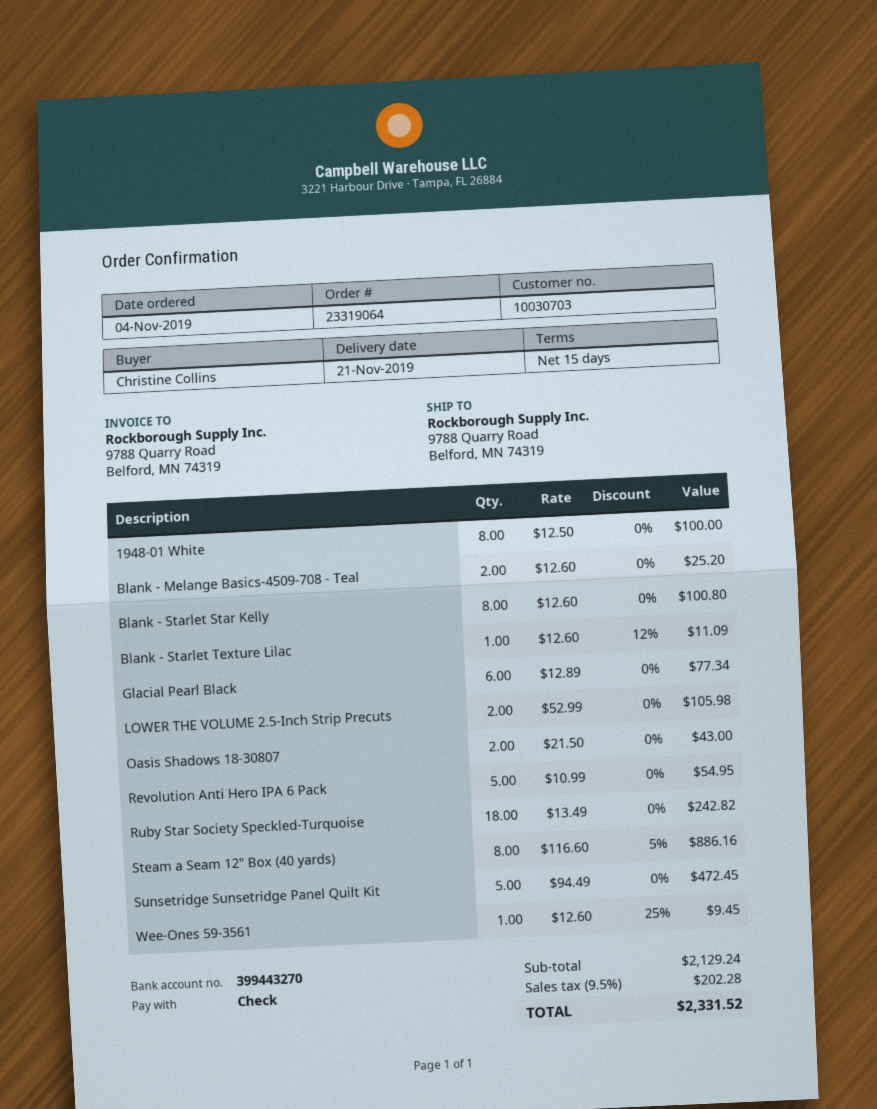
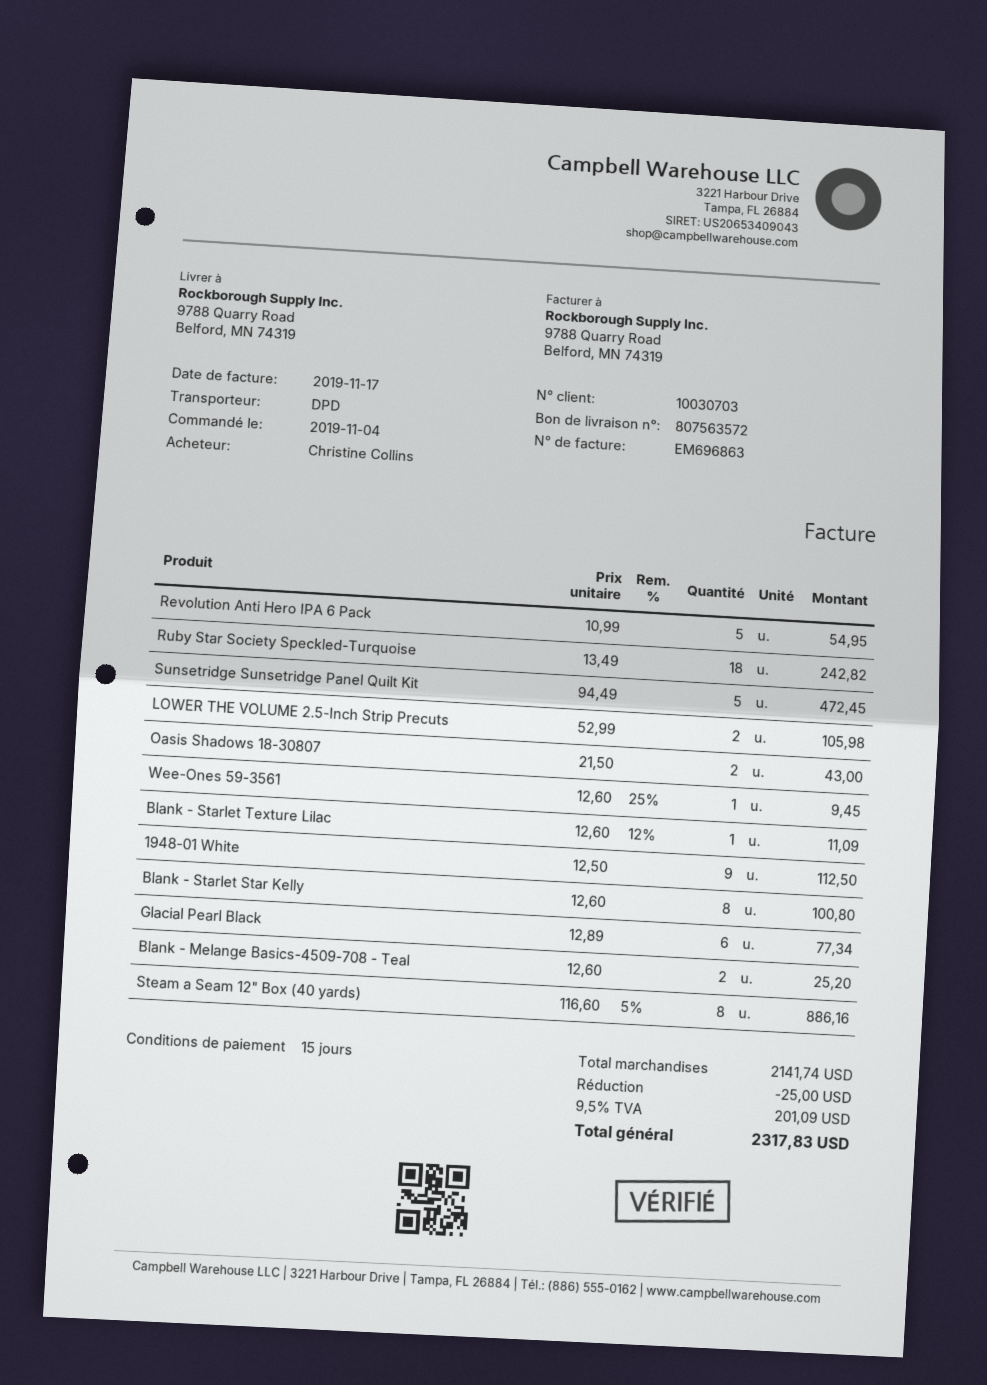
1948-01 White: 8 x 12.50 = 100.00 -> 9 x 12.50 = 112.50
subtotal: 2129.24 -> 2141.74
discount: none -> 25.00
tax: 9.5% = 202.28 -> 9.5% = 201.09
total: 2331.52 -> 2317.83

